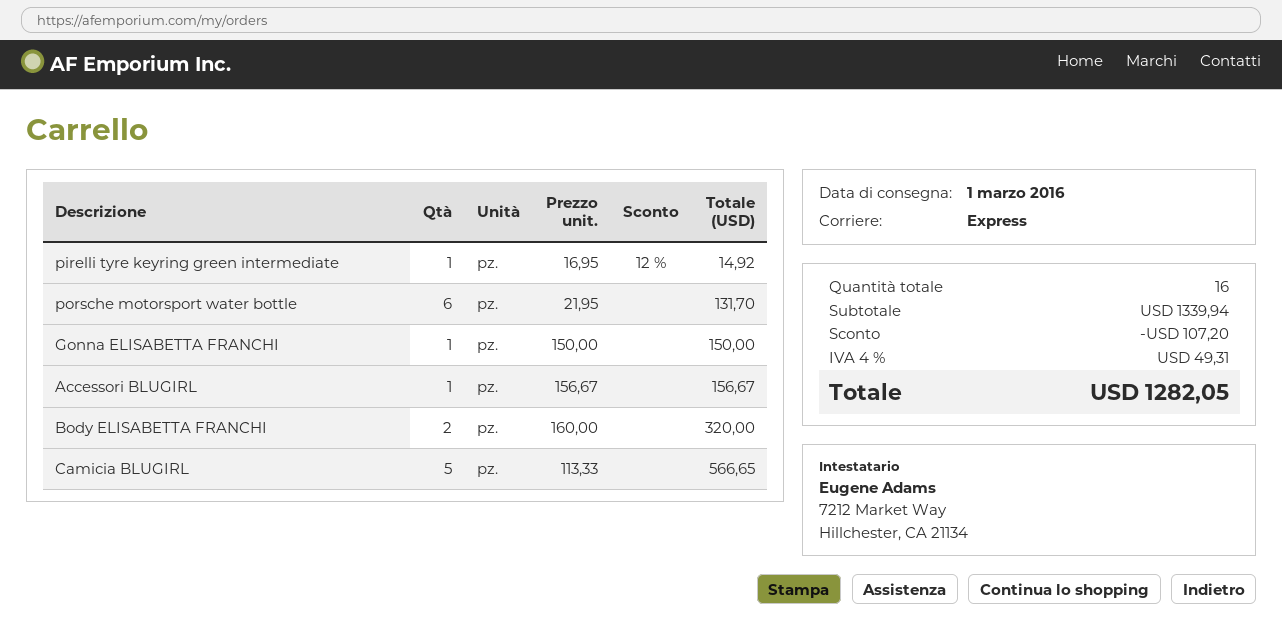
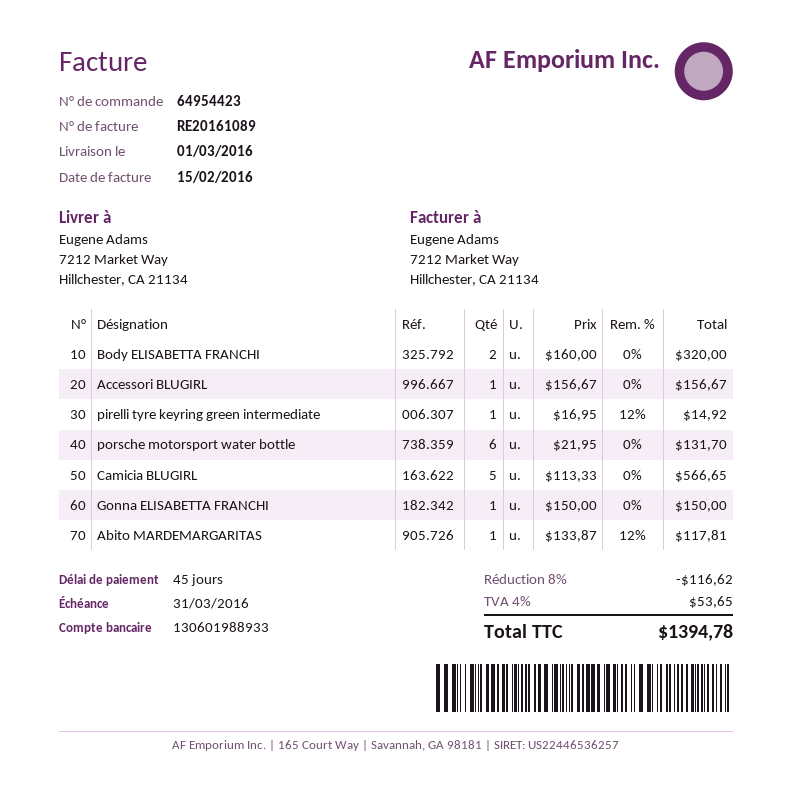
Abito MARDEMARGARITAS: none -> 1 x 133.87 - 12% = 117.81
discount: 107.20 -> 116.62
tax: 4% = 49.31 -> 4% = 53.65
total: 1282.05 -> 1394.78

